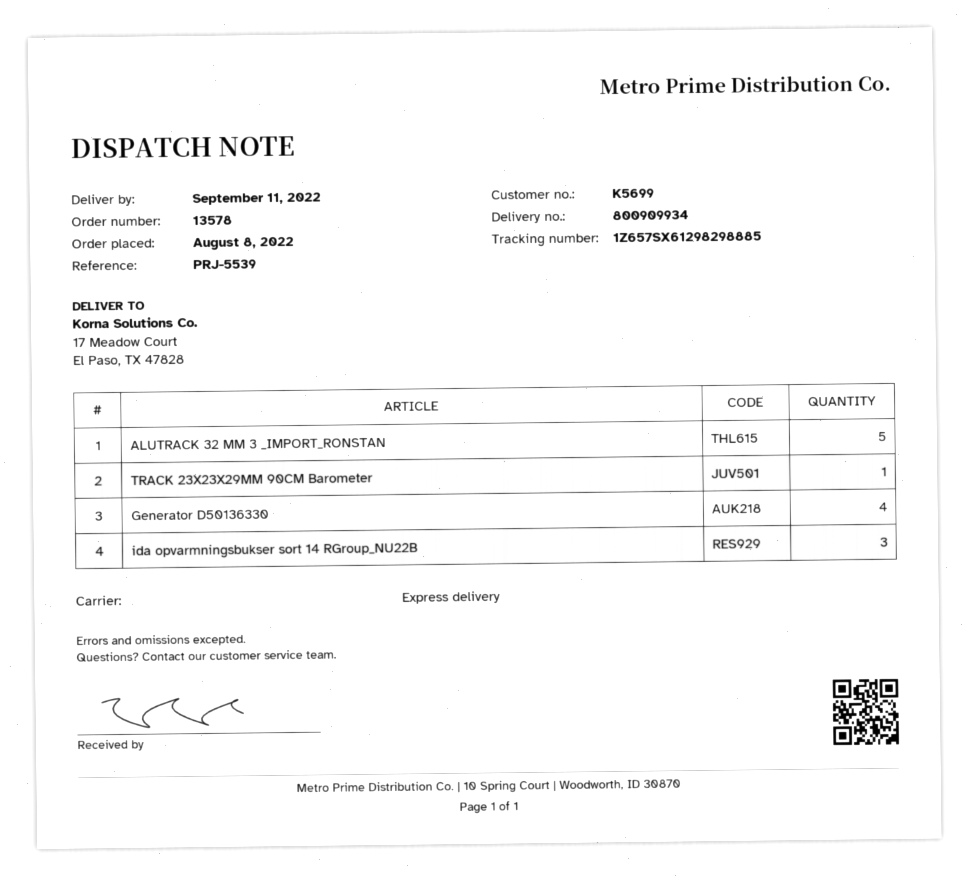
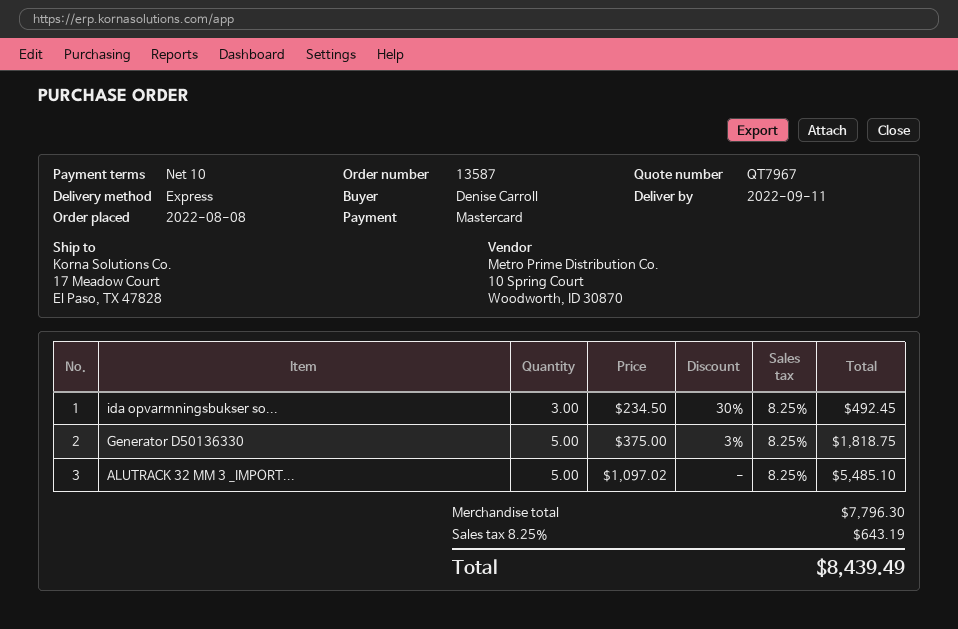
order number: 13578 -> 13587
TRACK 23X23X29MM 90CM Barometer: 1 -> none
Generator D50136330: 4 -> 5

